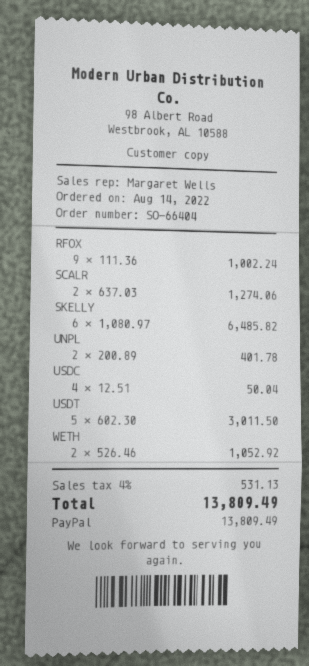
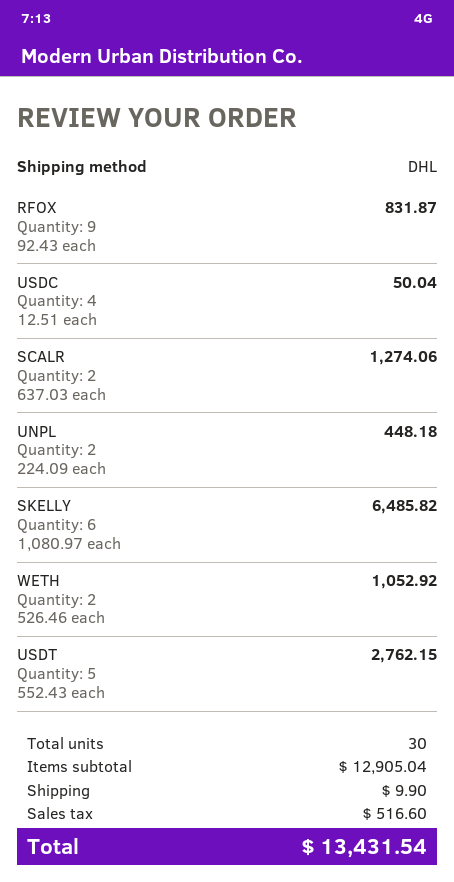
RFOX: 9 x 111.36 = 1002.24 -> 9 x 92.43 = 831.87
UNPL: 2 x 200.89 = 401.78 -> 2 x 224.09 = 448.18
USDT: 5 x 602.30 = 3011.50 -> 5 x 552.43 = 2762.15
shipping: none -> 9.90
tax: 531.13 -> 516.60
total: 13809.49 -> 13431.54

